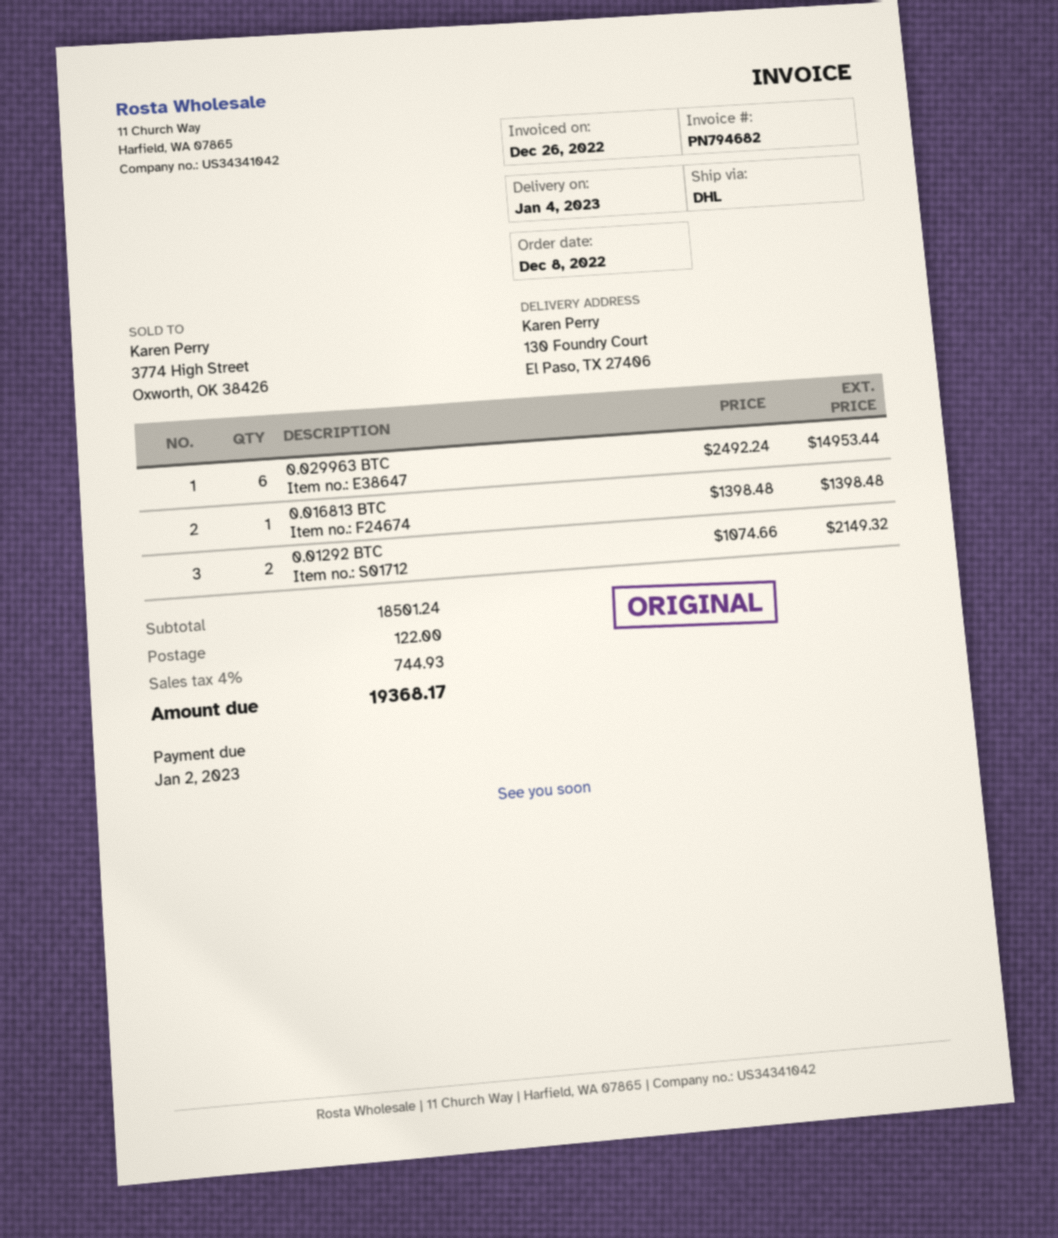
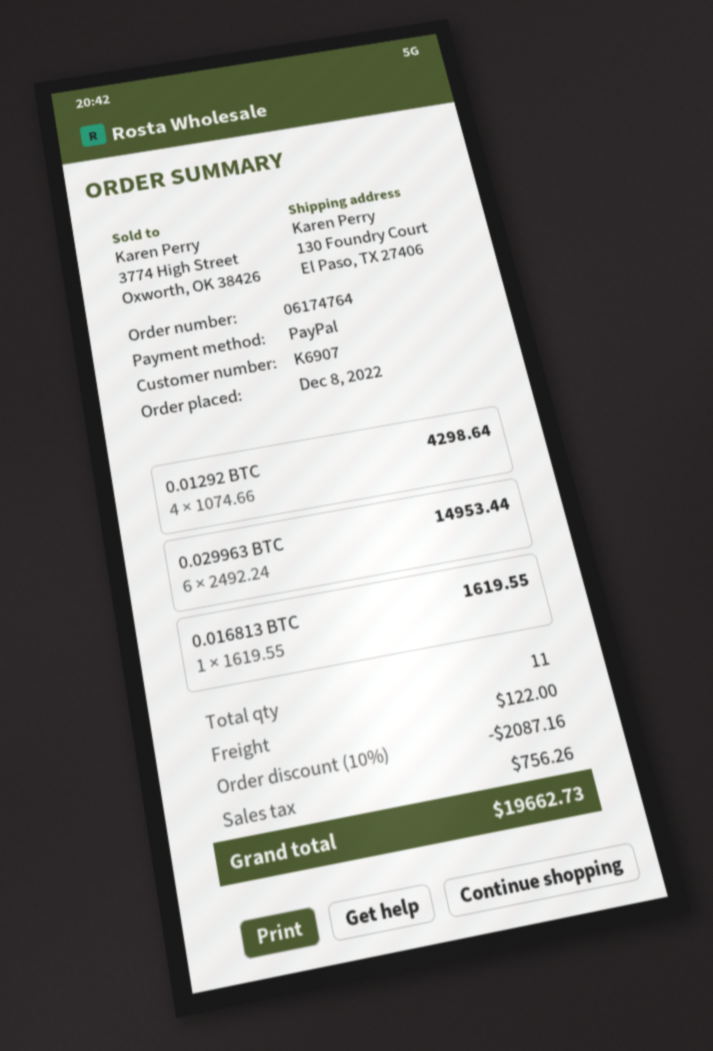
0.016813 BTC: 1 x 1398.48 = 1398.48 -> 1 x 1619.55 = 1619.55
0.01292 BTC: 2 x 1074.66 = 2149.32 -> 4 x 1074.66 = 4298.64
discount: none -> 10% = 2087.16
tax: 744.93 -> 756.26
total: 19368.17 -> 19662.73

